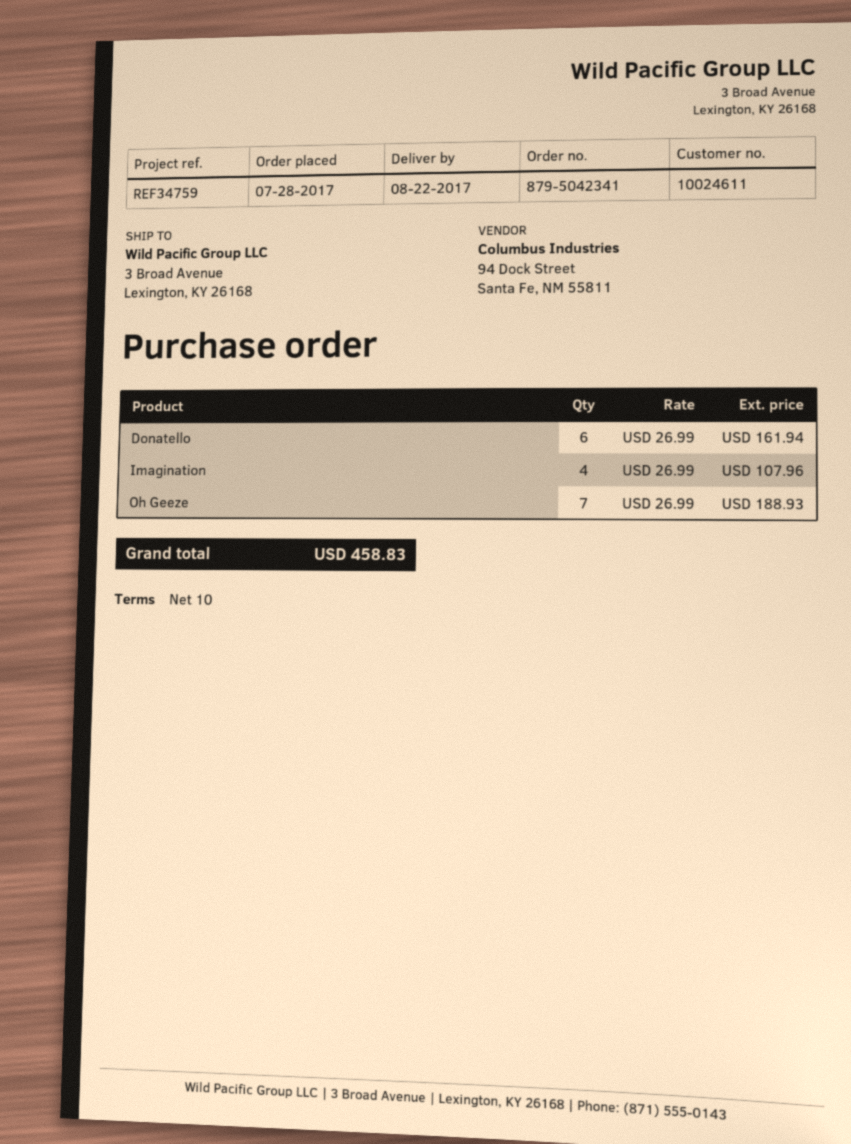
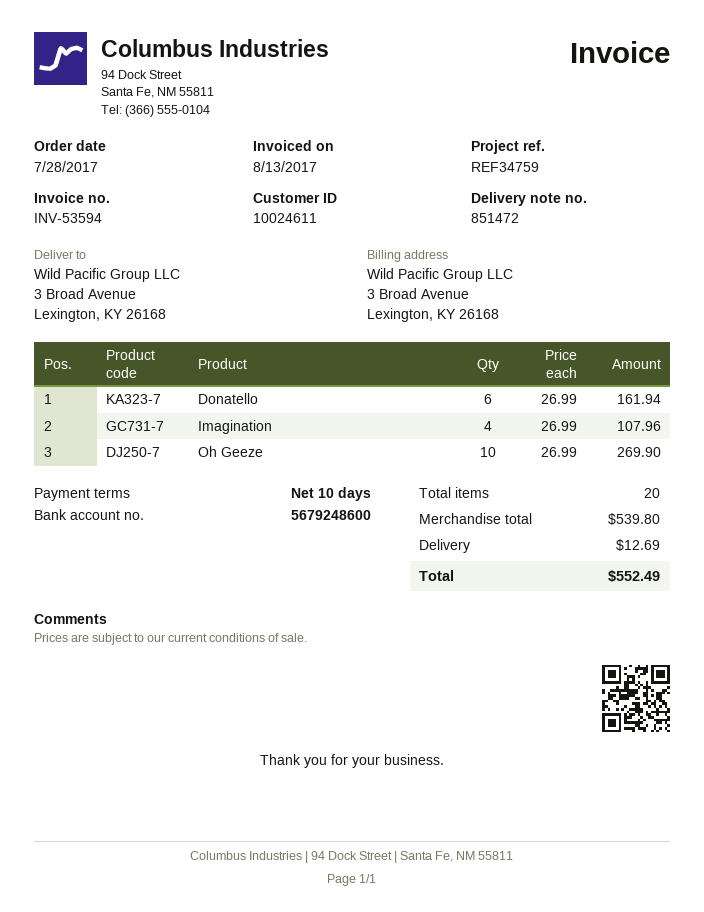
Oh Geeze: 7 x 26.99 = 188.93 -> 10 x 26.99 = 269.90
shipping: none -> 12.69
total: 458.83 -> 552.49

